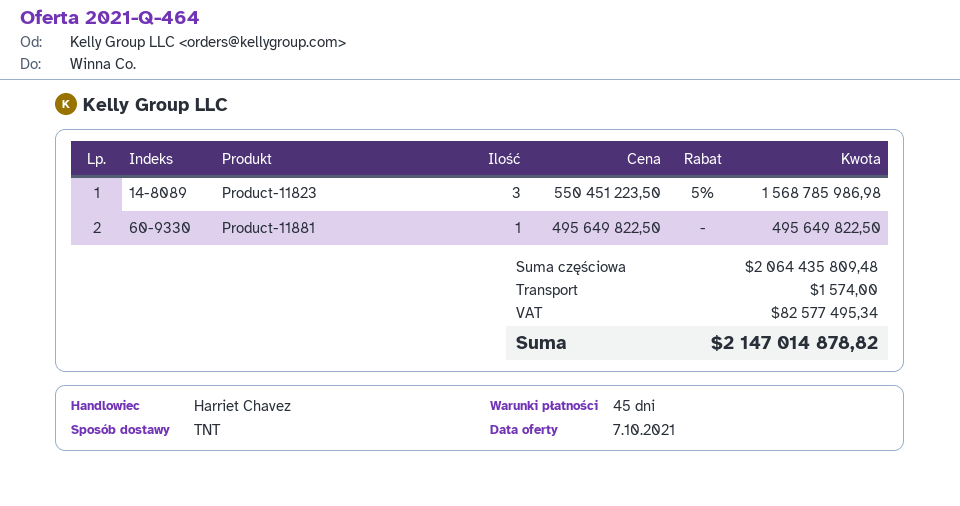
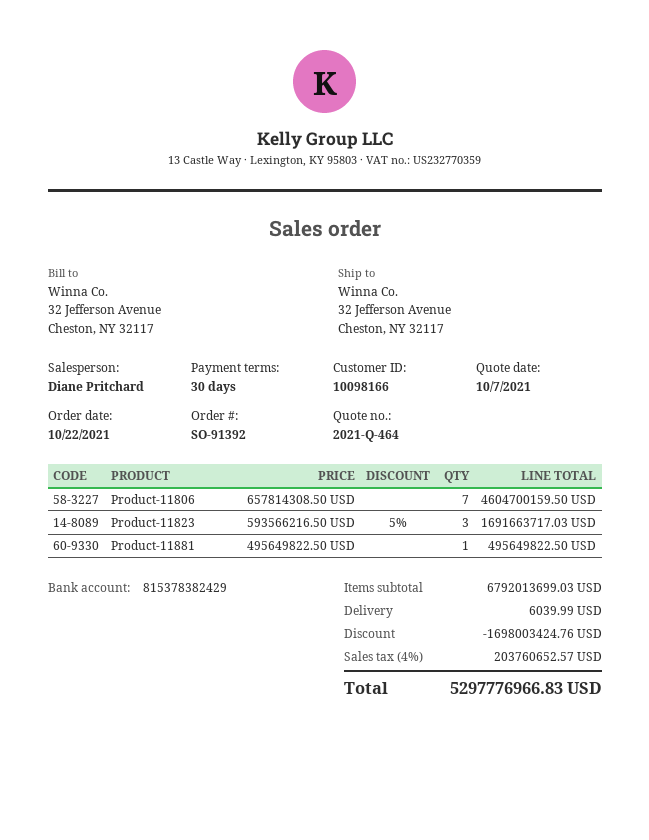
payment terms: 45 days -> 30 days
sales rep: Harriet Chavez -> Diane Pritchard
Product-11823: 3 x 550451223.50 - 5% = 1568785986.98 -> 3 x 593566216.50 - 5% = 1691663717.03
Product-11806: none -> 7 x 657814308.50 = 4604700159.50
subtotal: 2064435809.48 -> 6792013699.03
discount: none -> 1698003424.76
shipping: 1574.00 -> 6039.99
tax: 82577495.34 -> 203760652.57
total: 2147014878.82 -> 5297776966.83

